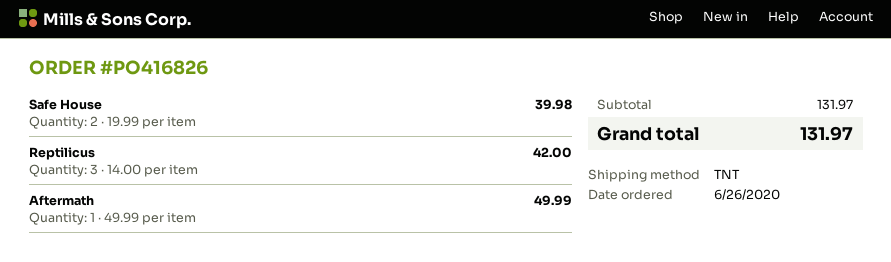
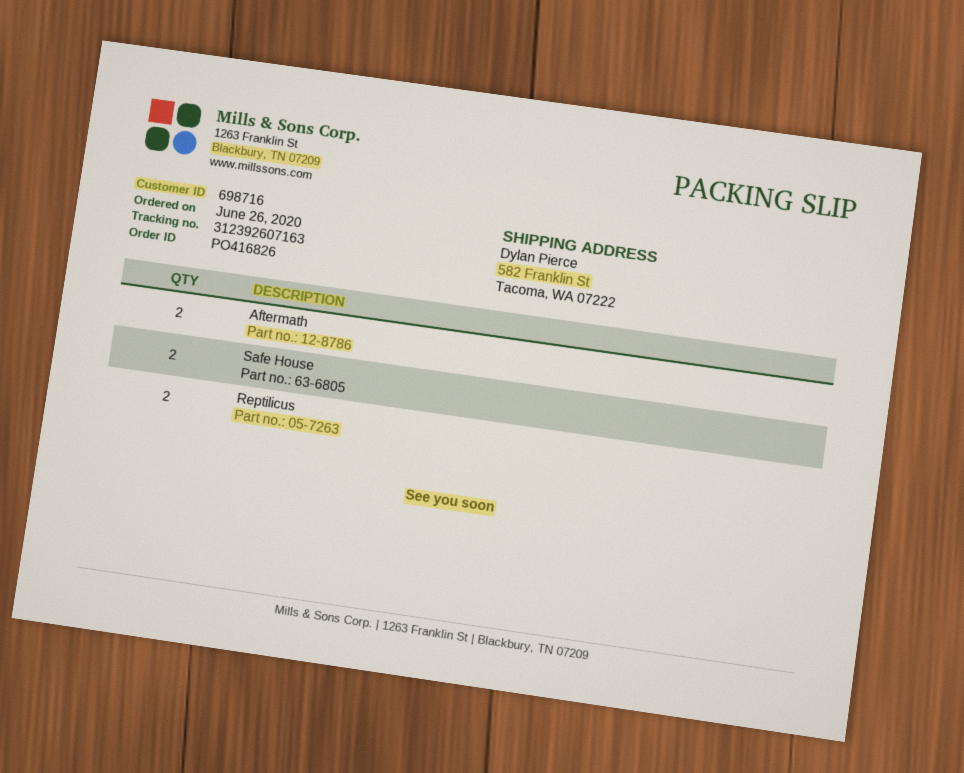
Reptilicus: 3 -> 2
Aftermath: 1 -> 2

